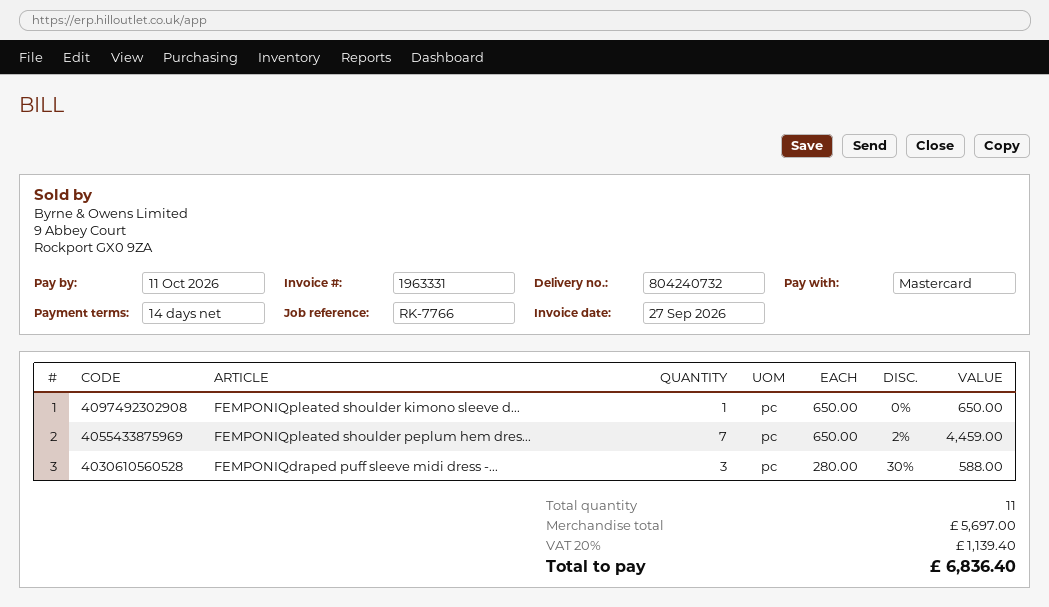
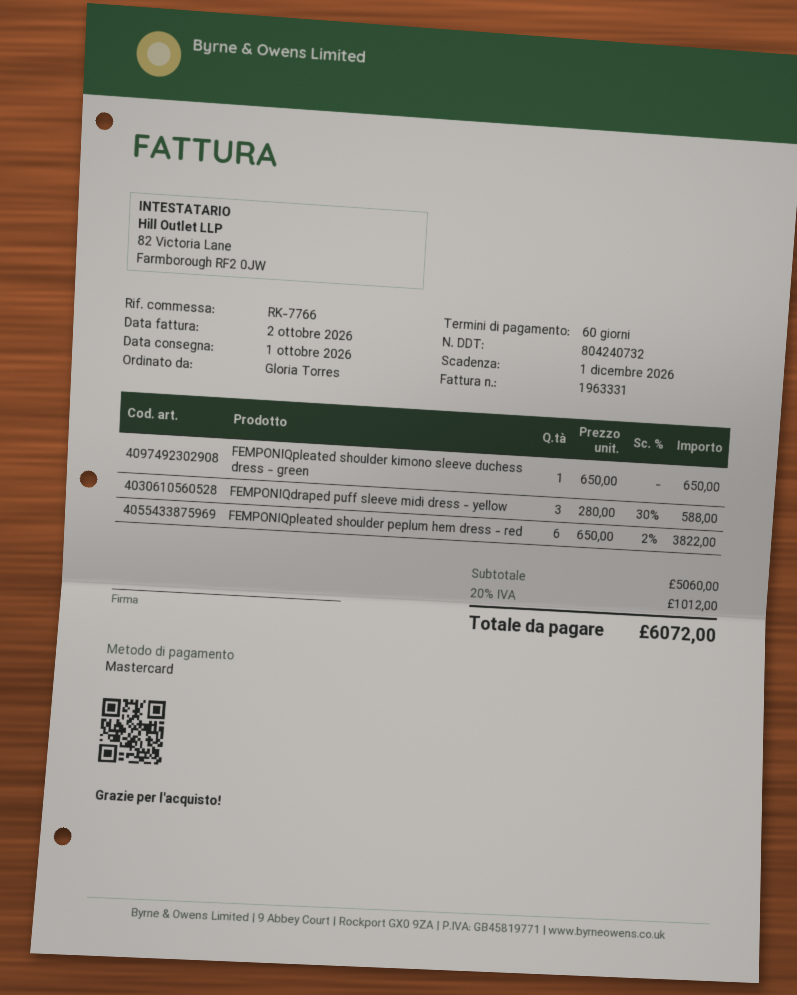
invoice date: 2026-09-27 -> 2026-10-02
payment terms: 14 days -> 60 days
due date: 2026-10-11 -> 2026-12-01
FEMPONIQpleated shoulder peplum hem dres...: 7 x 650.00 - 2% = 4459.00 -> 6 x 650.00 - 2% = 3822.00
subtotal: 5697.00 -> 5060.00
tax: 20% = 1139.40 -> 20% = 1012.00
total: 6836.40 -> 6072.00

